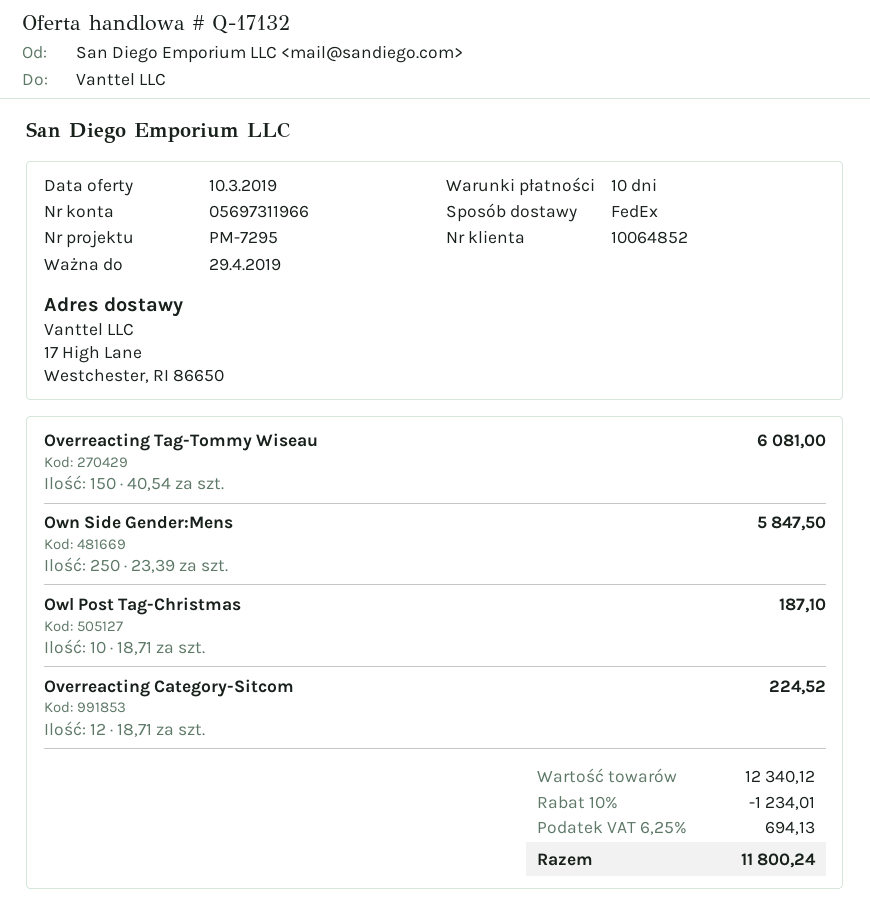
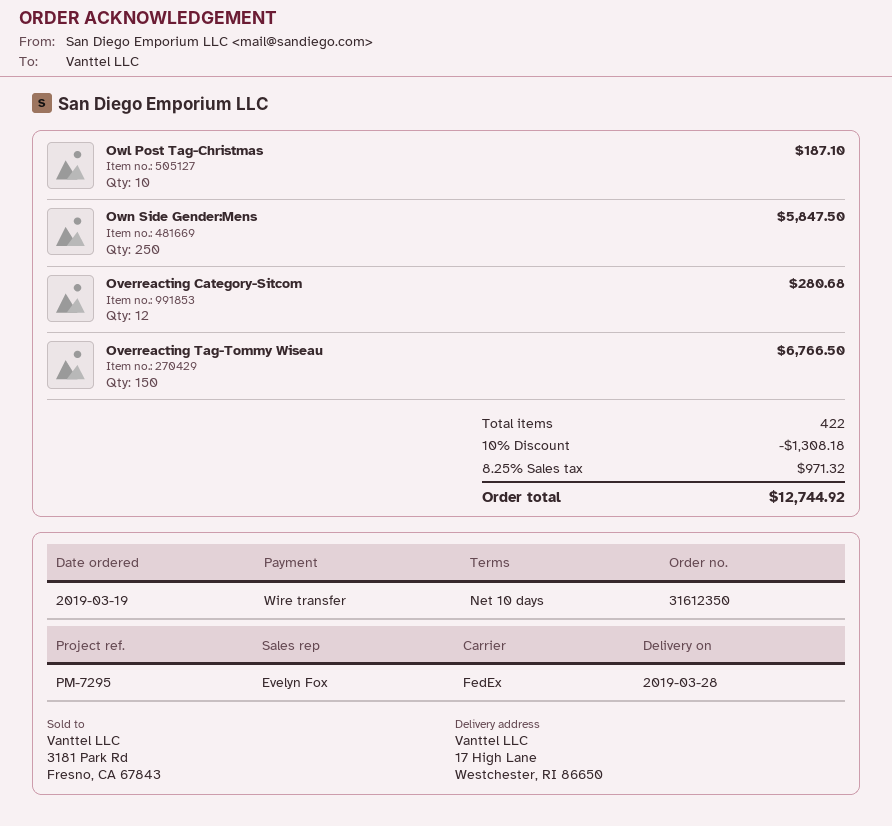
Overreacting Tag-Tommy Wiseau: 150 for 6081.00 -> 150 for 6766.50
Overreacting Category-Sitcom: 12 for 224.52 -> 12 for 280.68
discount: 10% = 1234.01 -> 10% = 1308.18
tax: 6.25% = 694.13 -> 8.25% = 971.32
total: 11800.24 -> 12744.92

